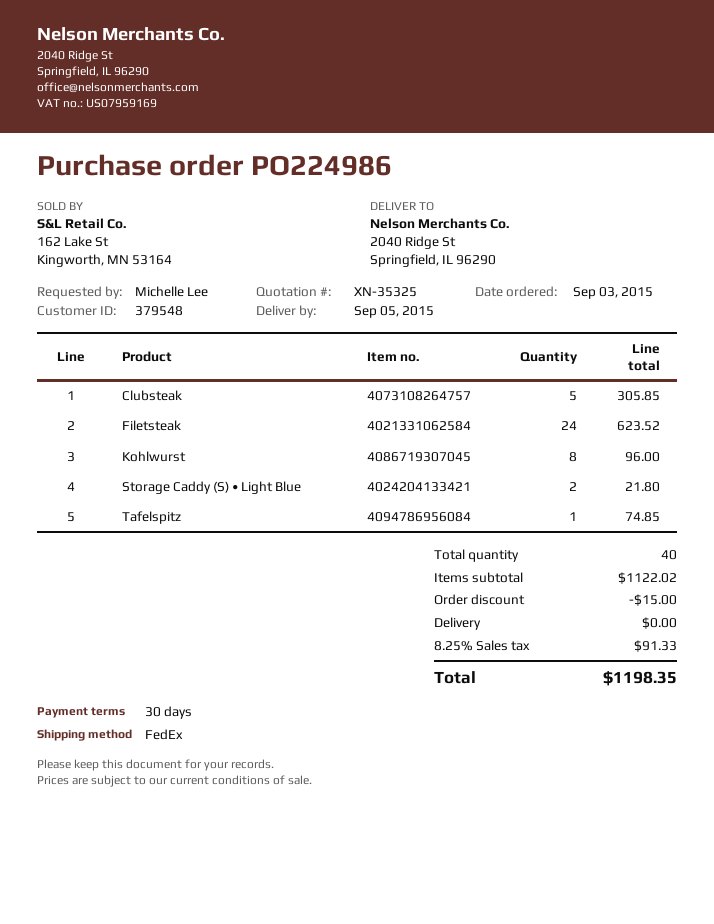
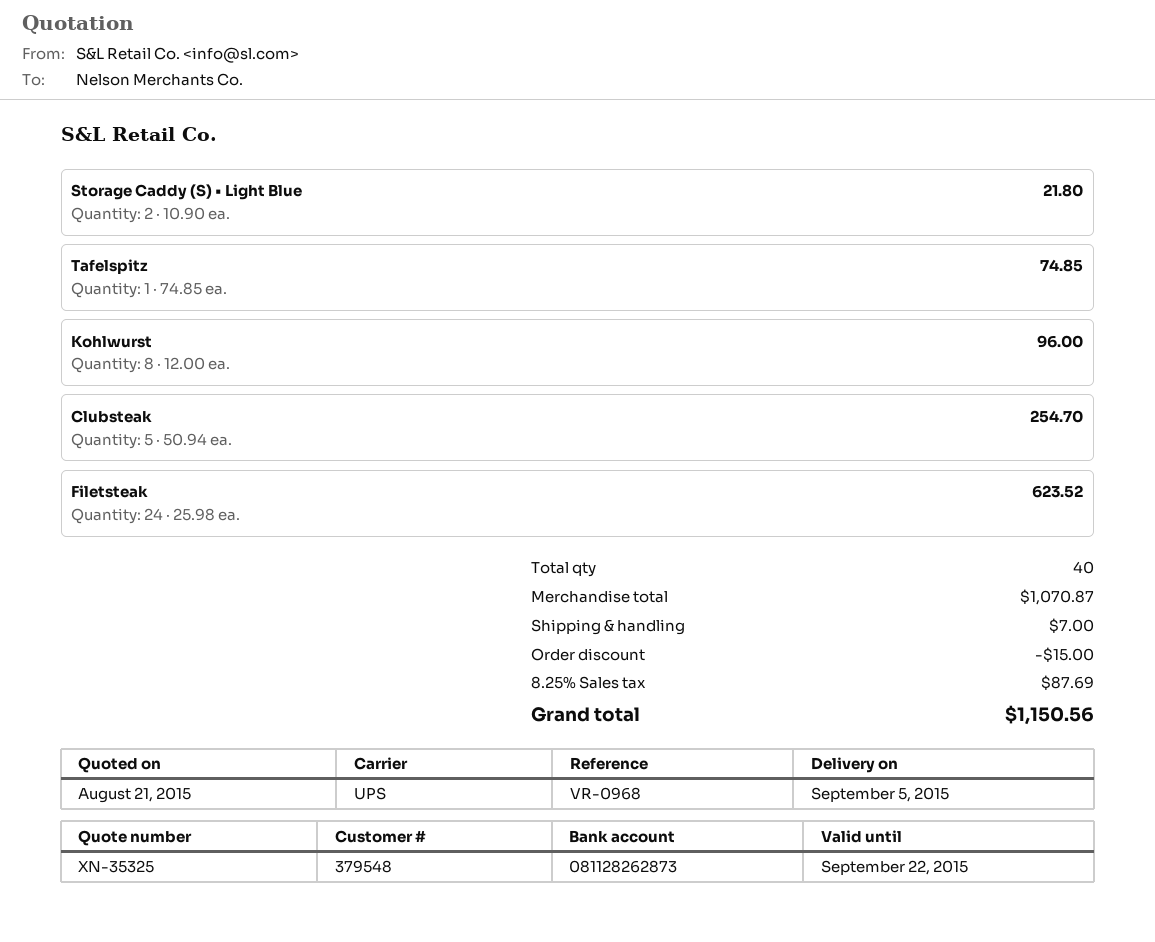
shipping method: FedEx -> UPS
Clubsteak: 5 for 305.85 -> 5 for 254.70
subtotal: 1122.02 -> 1070.87
shipping: 0.00 -> 7.00
tax: 8.25% = 91.33 -> 8.25% = 87.69
total: 1198.35 -> 1150.56

